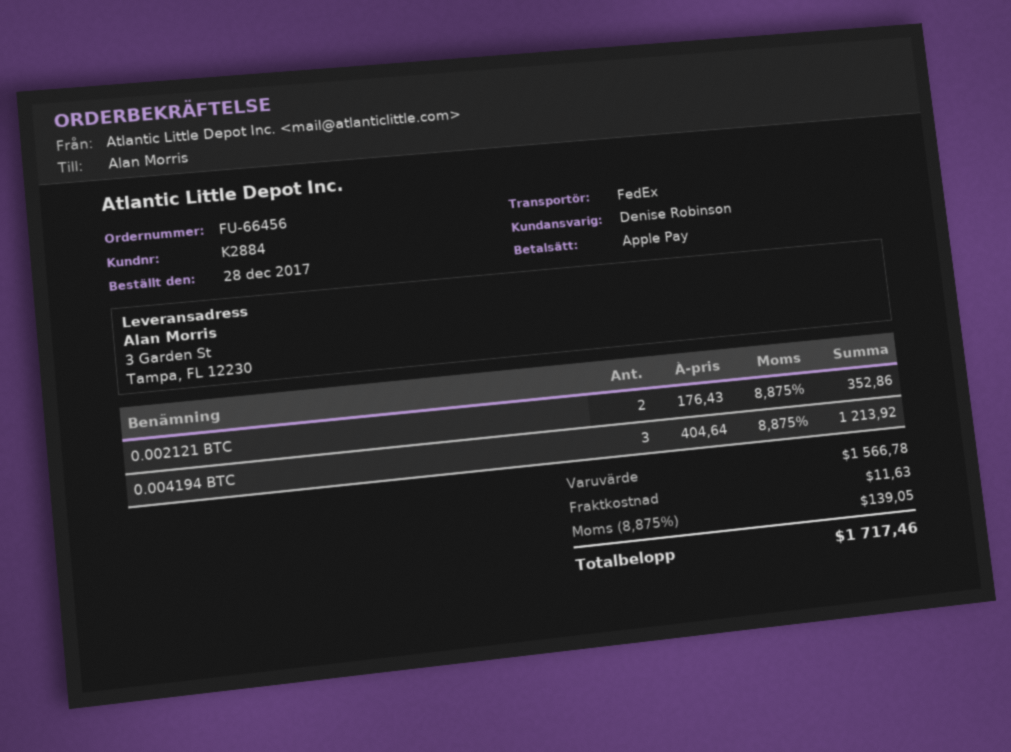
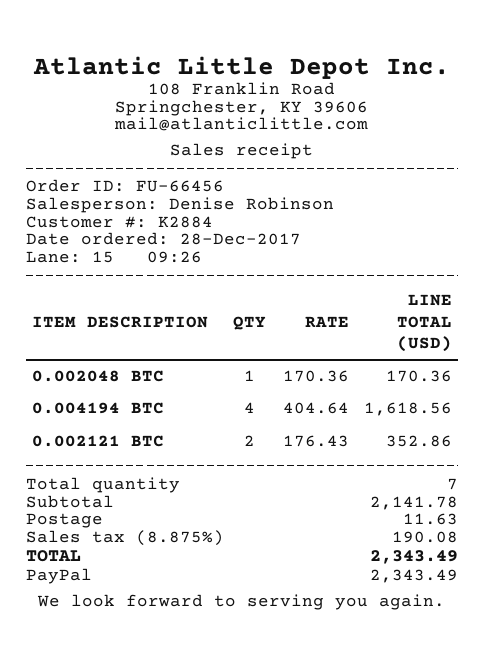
payment method: Apple Pay -> PayPal
0.004194 BTC: 3 x 404.64 = 1213.92 -> 4 x 404.64 = 1618.56
0.002048 BTC: none -> 1 x 170.36 = 170.36
subtotal: 1566.78 -> 2141.78
tax: 8.875% = 139.05 -> 8.875% = 190.08
total: 1717.46 -> 2343.49

